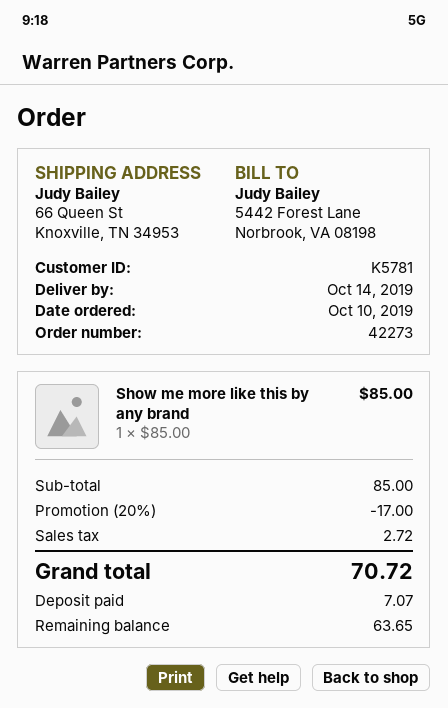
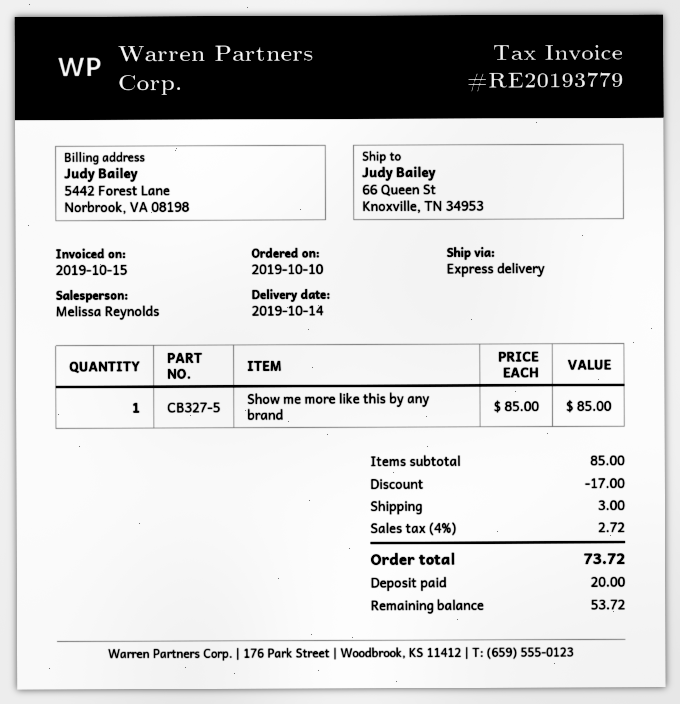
shipping: none -> 3.00
total: 70.72 -> 73.72
deposit: 7.07 -> 20.00
balance: 63.65 -> 53.72

